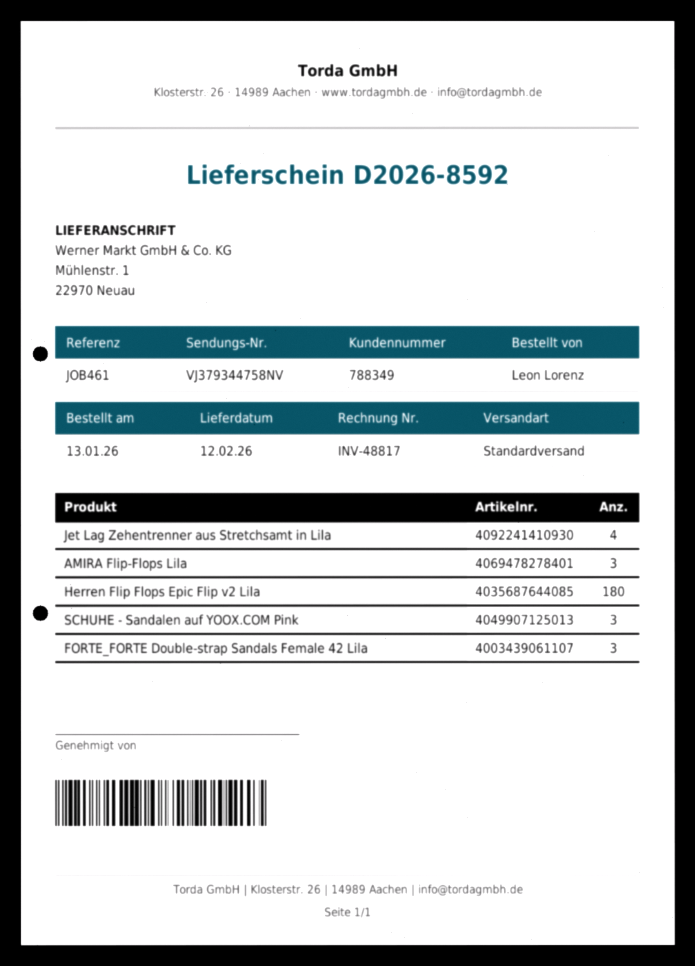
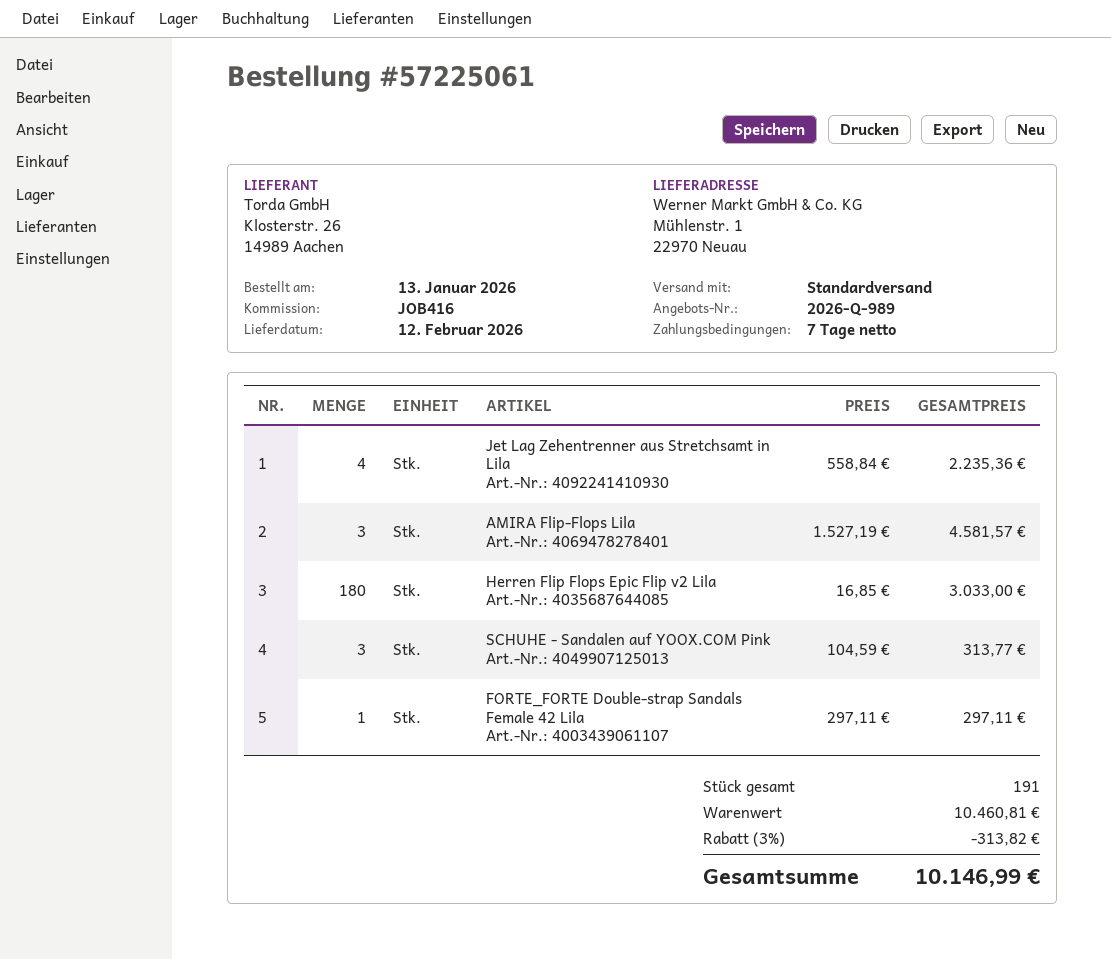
reference: JOB461 -> JOB416
FORTE_FORTE Double-strap Sandals Female 42 Lila: 3 -> 1

